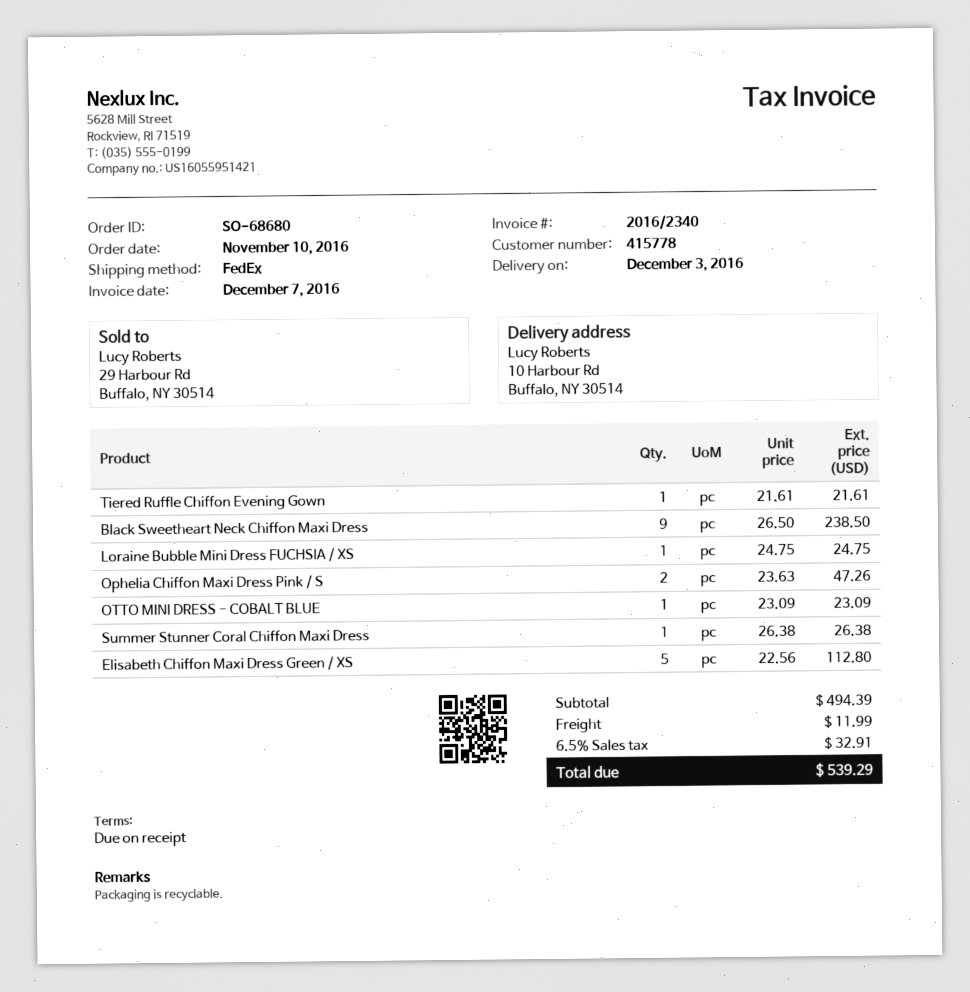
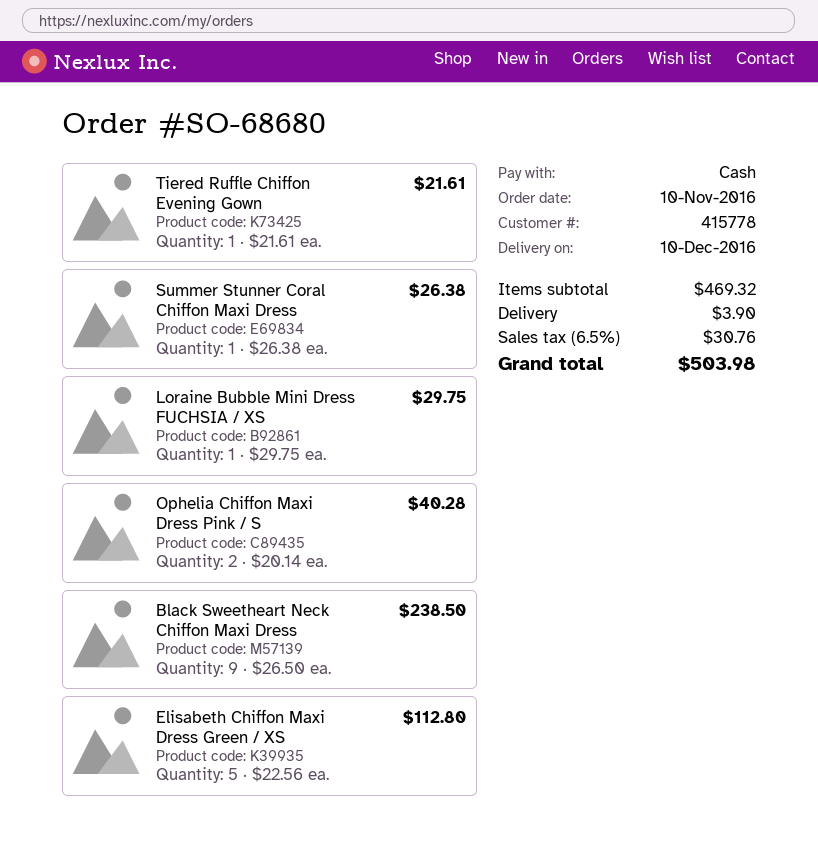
delivery date: 2016-12-03 -> 2016-12-10
Loraine Bubble Mini Dress FUCHSIA / XS: 1 x 24.75 = 24.75 -> 1 x 29.75 = 29.75
Ophelia Chiffon Maxi Dress Pink / S: 2 x 23.63 = 47.26 -> 2 x 20.14 = 40.28
OTTO MINI DRESS - COBALT BLUE: 1 x 23.09 = 23.09 -> none
subtotal: 494.39 -> 469.32
shipping: 11.99 -> 3.90
tax: 6.5% = 32.91 -> 6.5% = 30.76
total: 539.29 -> 503.98

